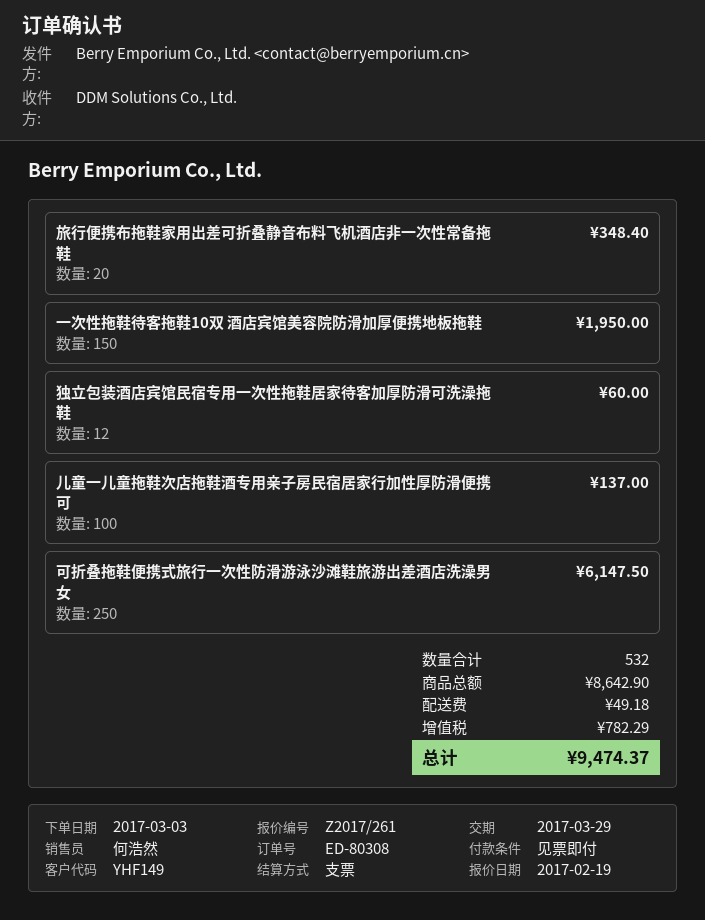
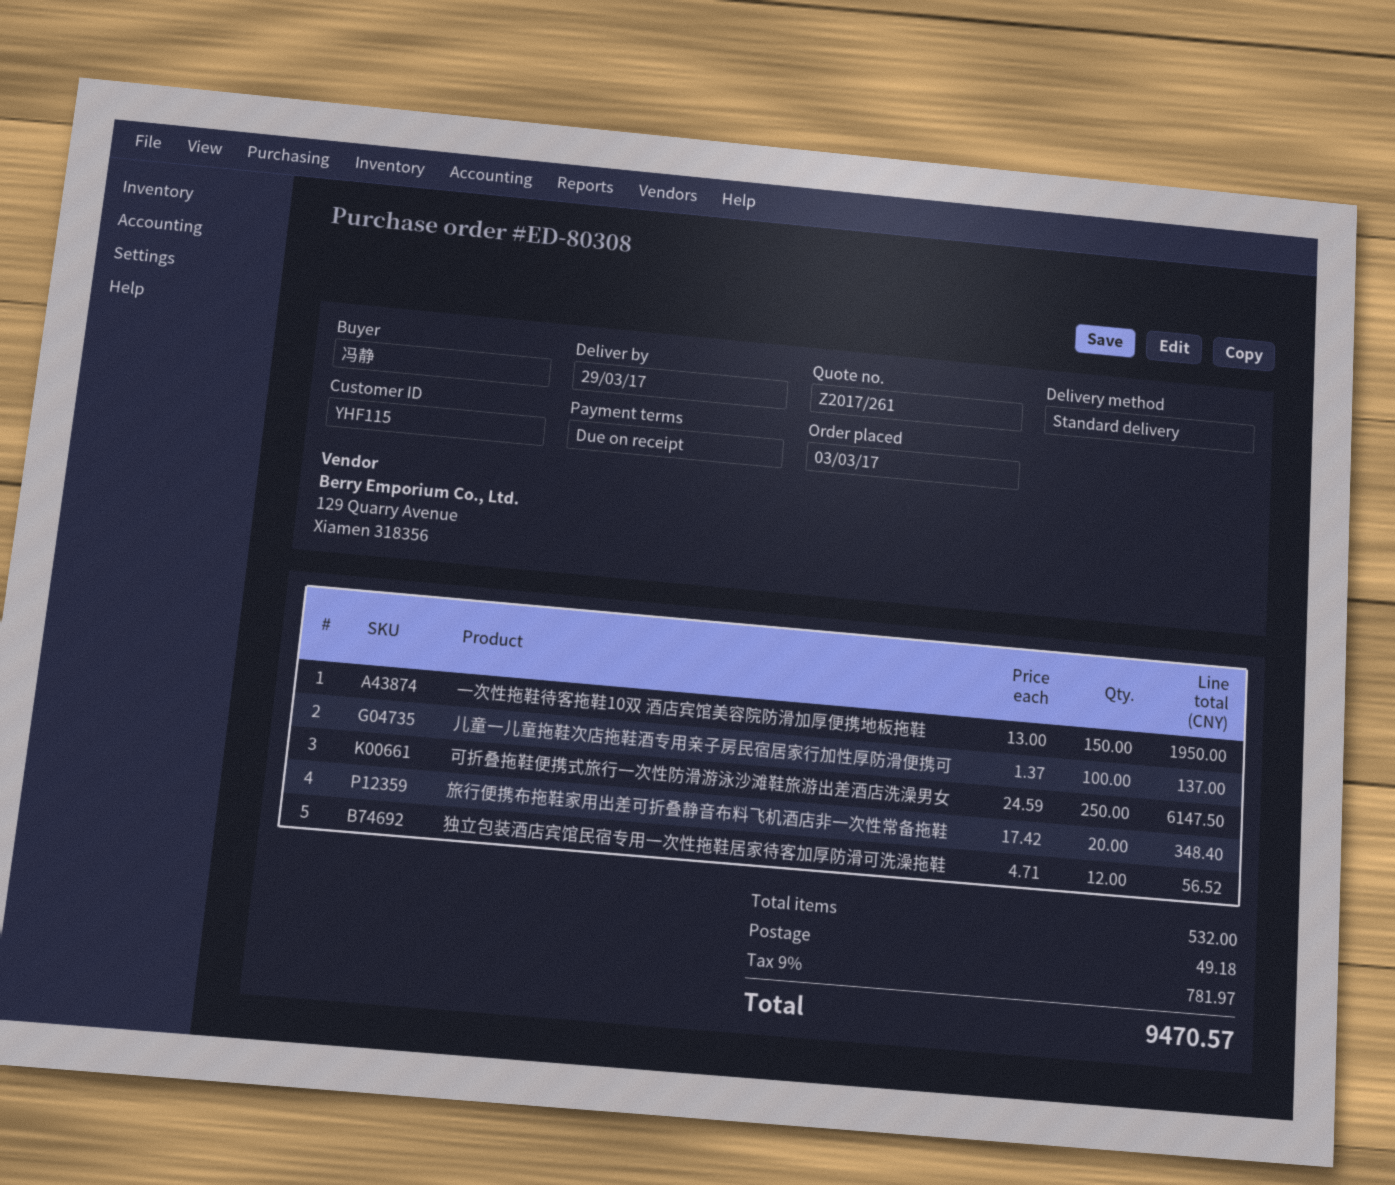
customer number: YHF149 -> YHF115
独立包装酒店宾馆民宿专用一次性拖鞋居家待客加厚防滑可洗澡拖鞋: 12 for 60.00 -> 12 for 56.52
tax: 782.29 -> 781.97
total: 9474.37 -> 9470.57

